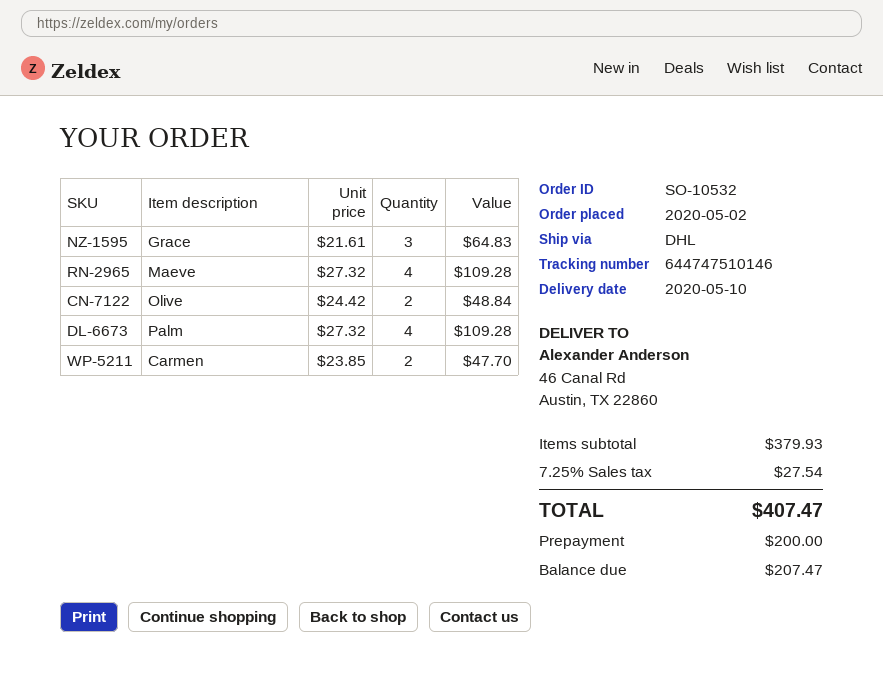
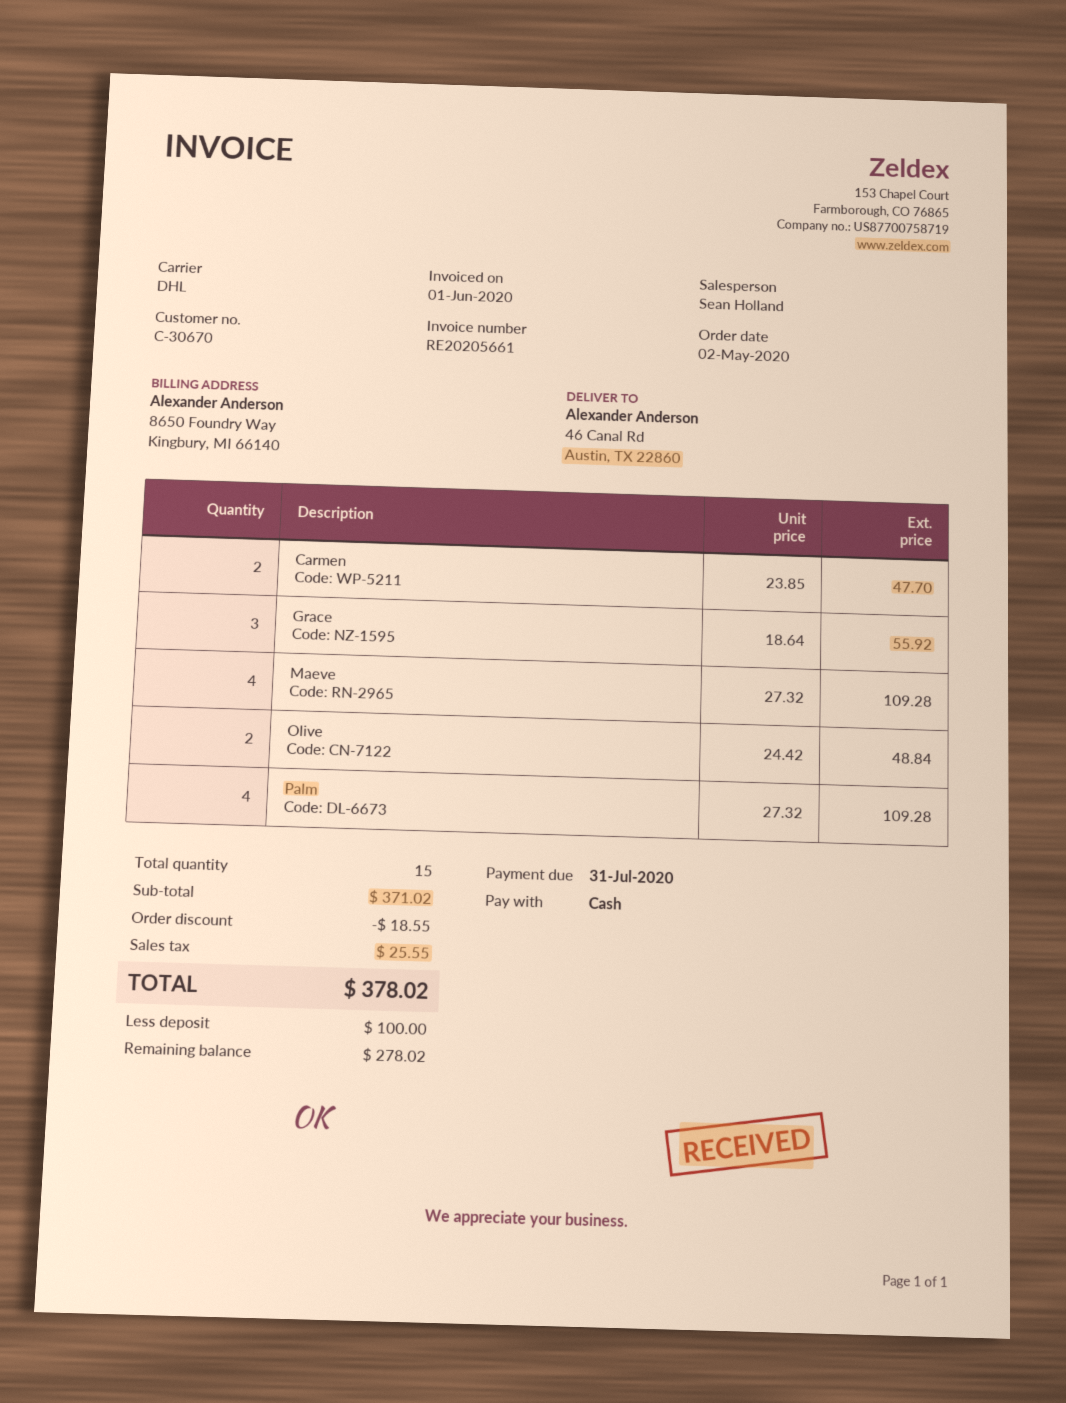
Grace: 3 x 21.61 = 64.83 -> 3 x 18.64 = 55.92
subtotal: 379.93 -> 371.02
discount: none -> 18.55
tax: 27.54 -> 25.55
total: 407.47 -> 378.02
deposit: 200.00 -> 100.00
balance: 207.47 -> 278.02

